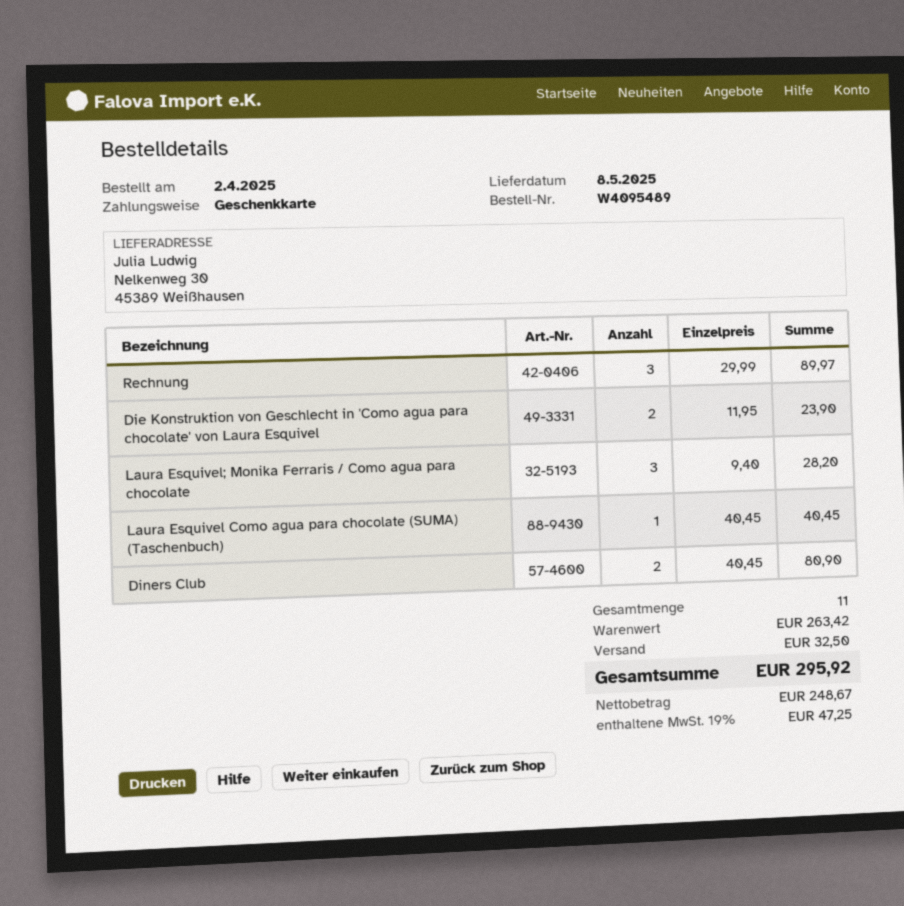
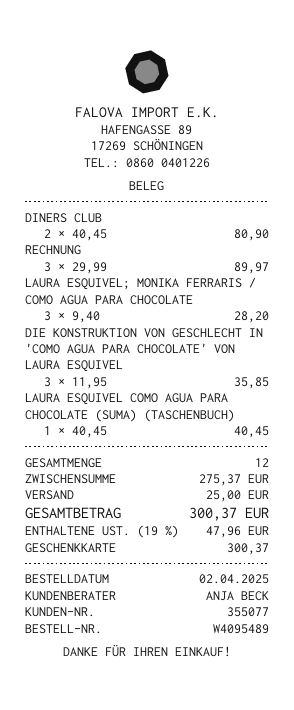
Die Konstruktion von Geschlecht in 'Como agua para chocolate' von Laura Esquivel: 2 x 11.95 = 23.90 -> 3 x 11.95 = 35.85
total quantity: 11 -> 12
subtotal: 263.42 -> 275.37
shipping: 32.50 -> 25.00
tax: 19% = 47.25 -> 19% = 47.96
total: 295.92 -> 300.37

